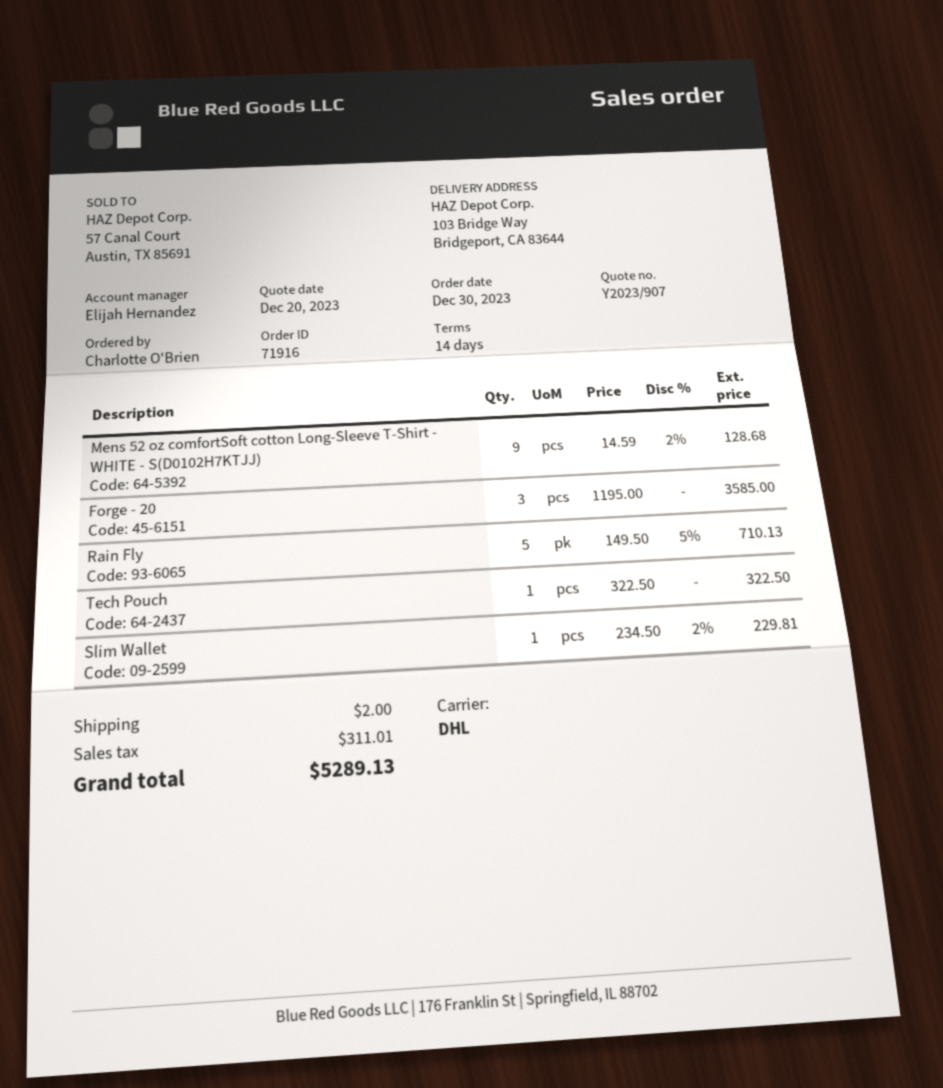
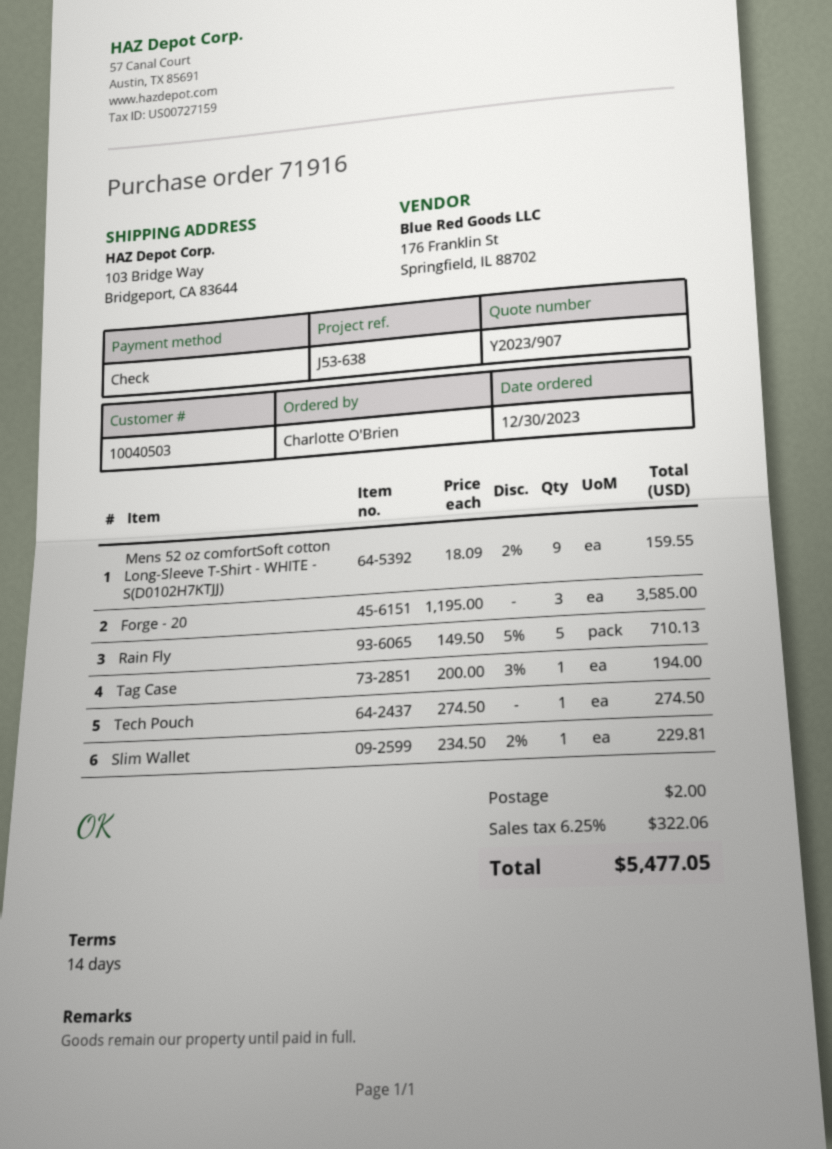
Mens 52 oz comfortSoft cotton Long-Sleeve T-Shirt - WHITE - S(D0102H7KTJJ): 9 x 14.59 - 2% = 128.68 -> 9 x 18.09 - 2% = 159.55
Tech Pouch: 1 x 322.50 = 322.50 -> 1 x 274.50 = 274.50
Tag Case: none -> 1 x 200.00 - 3% = 194.00
tax: 311.01 -> 322.06
total: 5289.13 -> 5477.05

